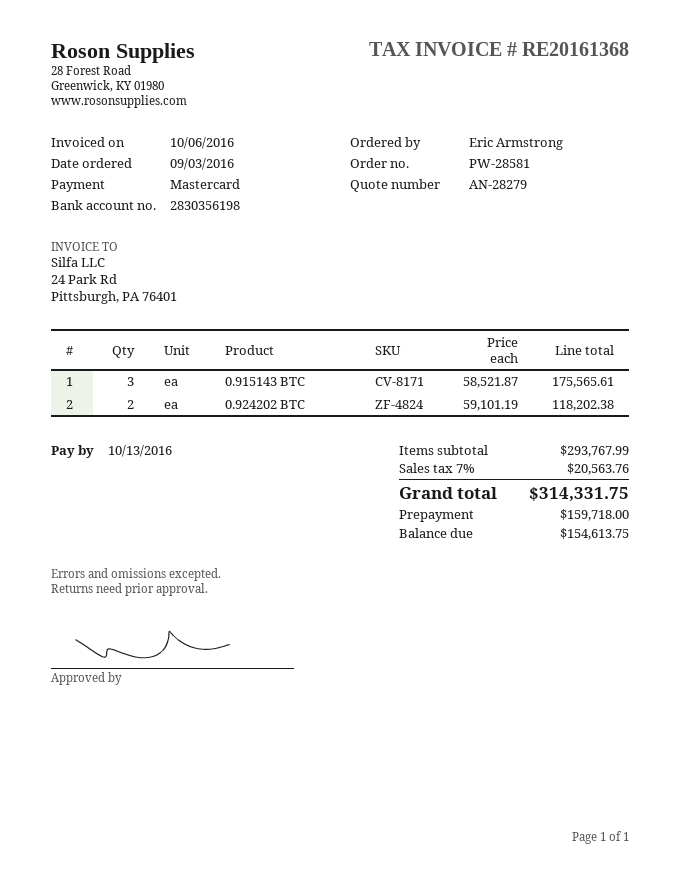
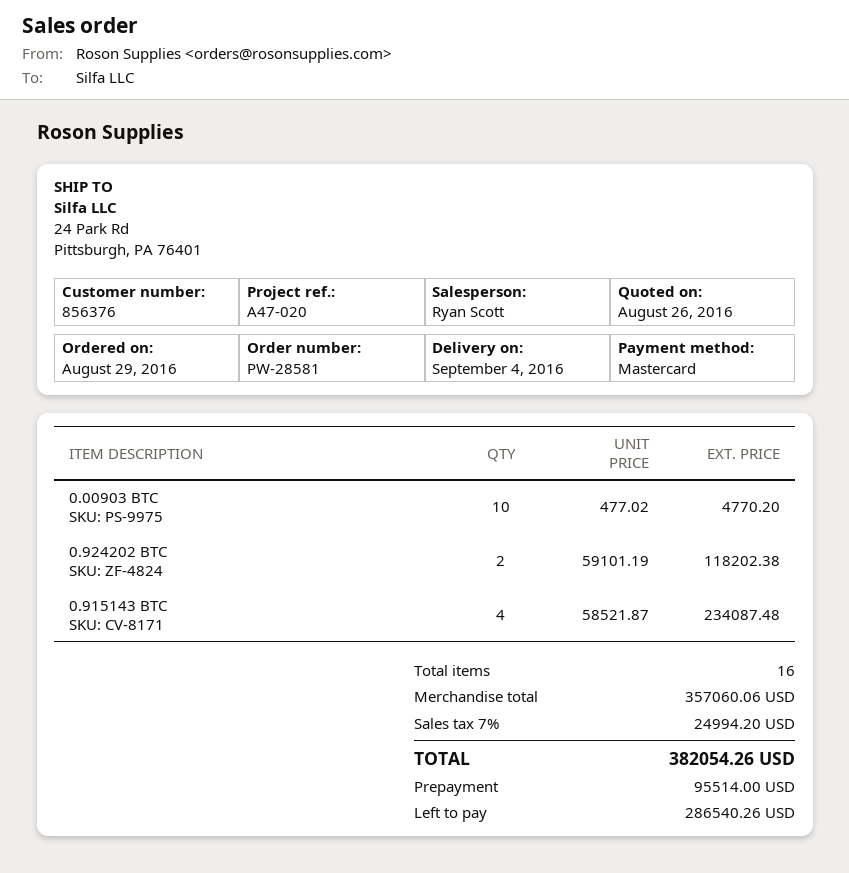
order date: 2016-09-03 -> 2016-08-29
0.915143 BTC: 3 x 58521.87 = 175565.61 -> 4 x 58521.87 = 234087.48
0.00903 BTC: none -> 10 x 477.02 = 4770.20
subtotal: 293767.99 -> 357060.06
tax: 7% = 20563.76 -> 7% = 24994.20
total: 314331.75 -> 382054.26
deposit: 159718.00 -> 95514.00
balance: 154613.75 -> 286540.26

